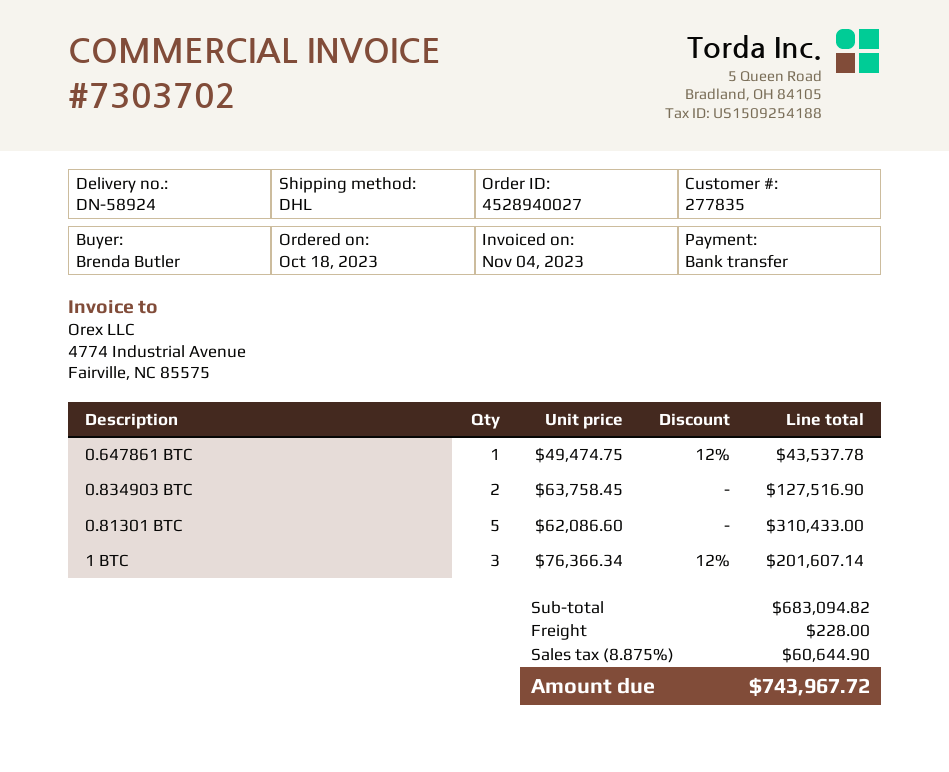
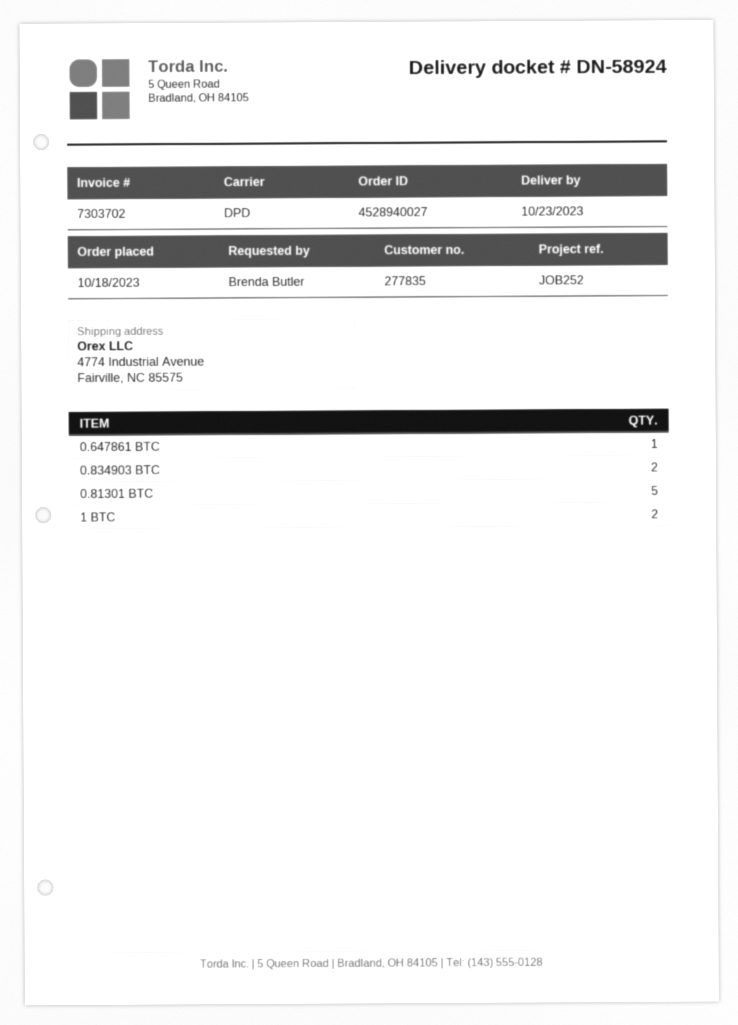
shipping method: DHL -> DPD
1 BTC: 3 -> 2

